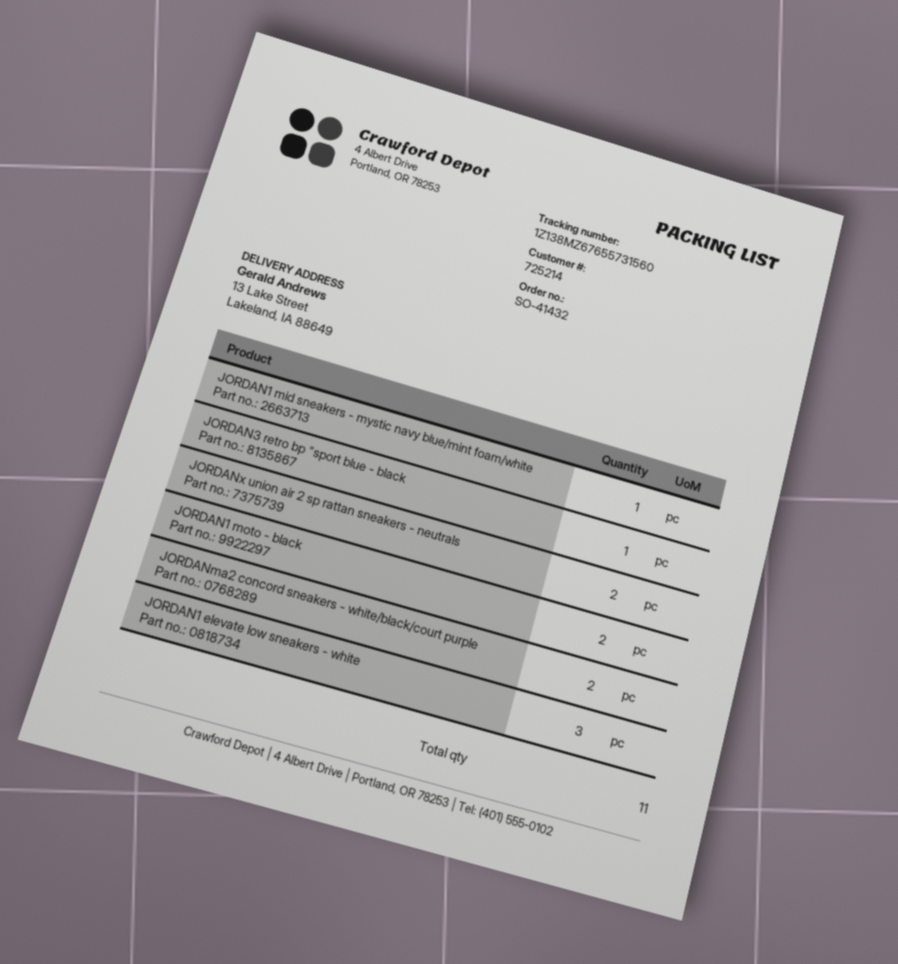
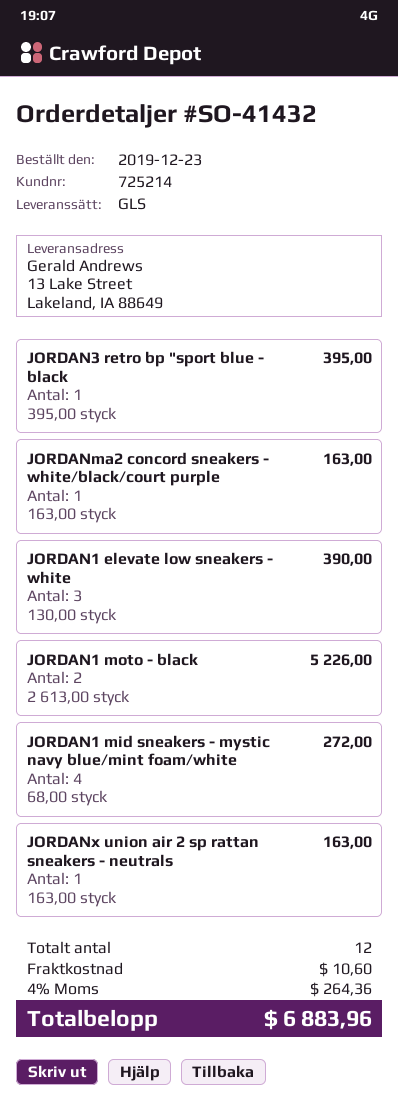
JORDAN1 mid sneakers - mystic navy blue/mint foam/white: 1 -> 4
JORDANx union air 2 sp rattan sneakers - neutrals: 2 -> 1
JORDANma2 concord sneakers - white/black/court purple: 2 -> 1
total quantity: 11 -> 12

